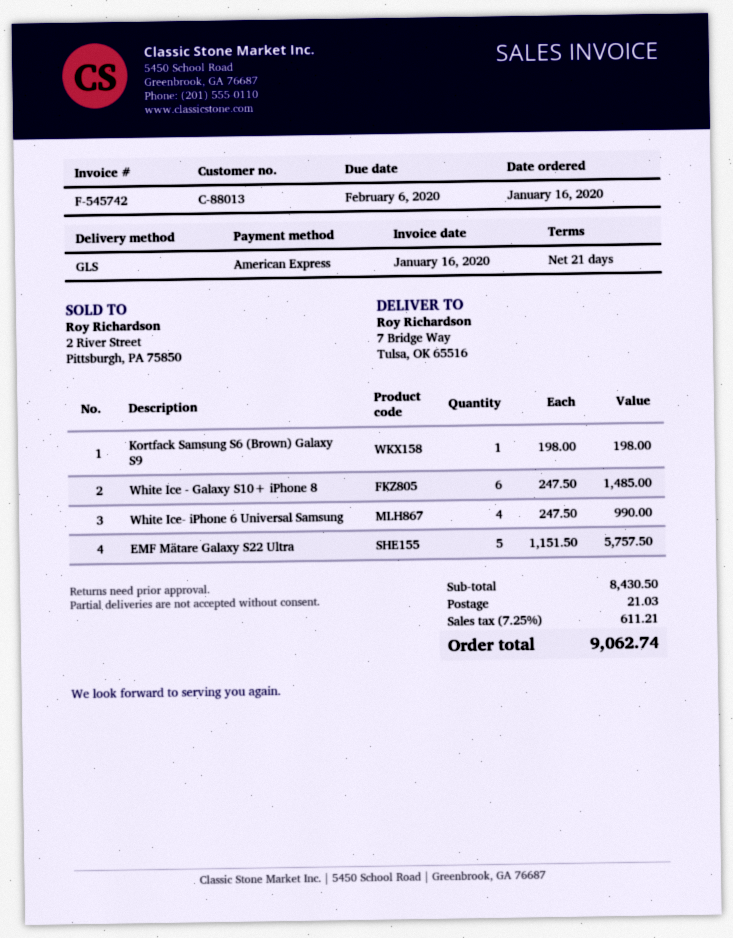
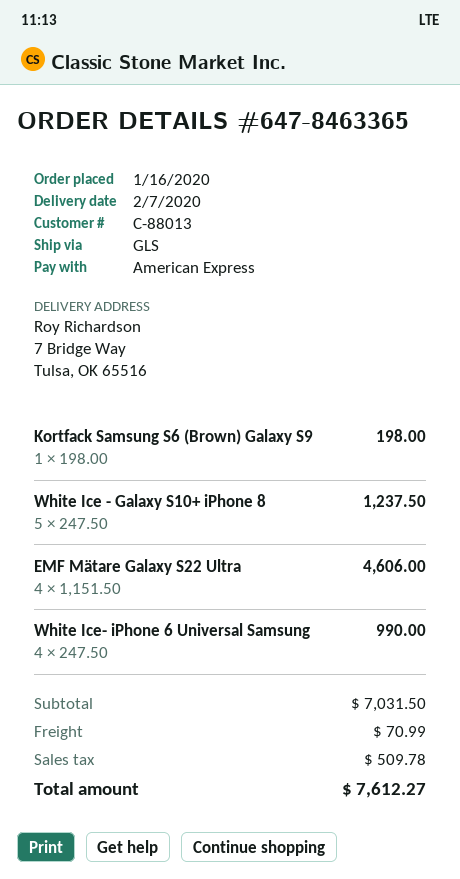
White Ice - Galaxy S10+ iPhone 8: 6 x 247.50 = 1485.00 -> 5 x 247.50 = 1237.50
EMF Mätare Galaxy S22 Ultra: 5 x 1151.50 = 5757.50 -> 4 x 1151.50 = 4606.00
subtotal: 8430.50 -> 7031.50
shipping: 21.03 -> 70.99
tax: 611.21 -> 509.78
total: 9062.74 -> 7612.27

